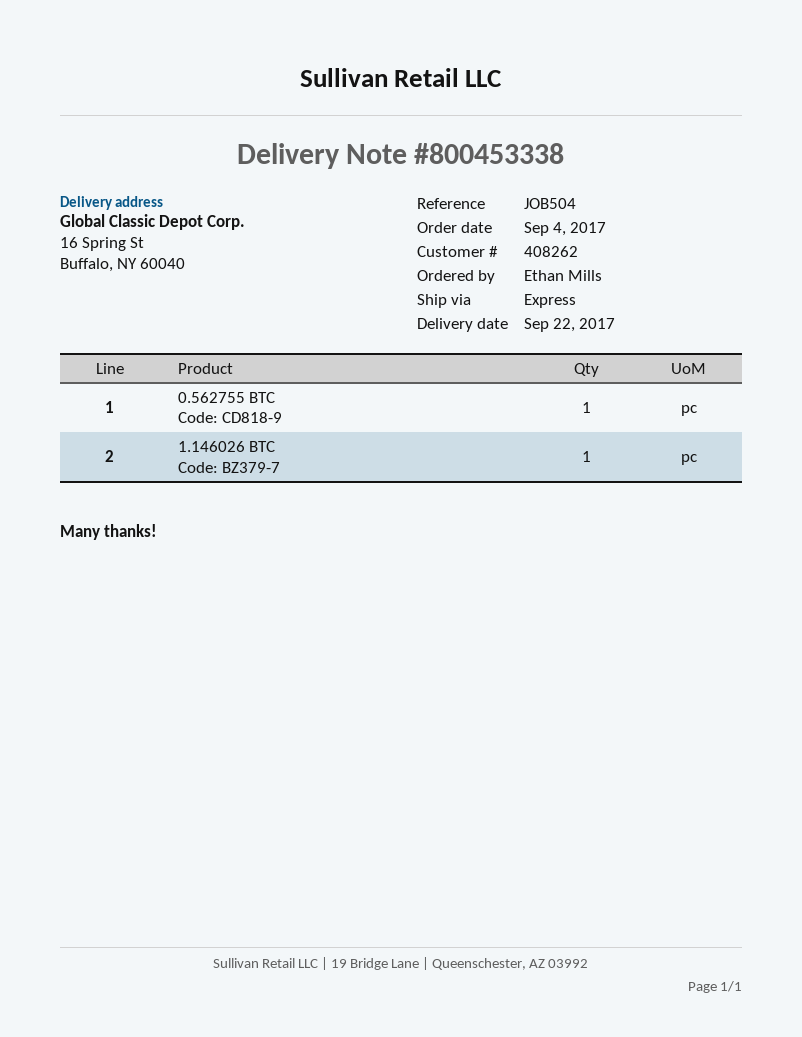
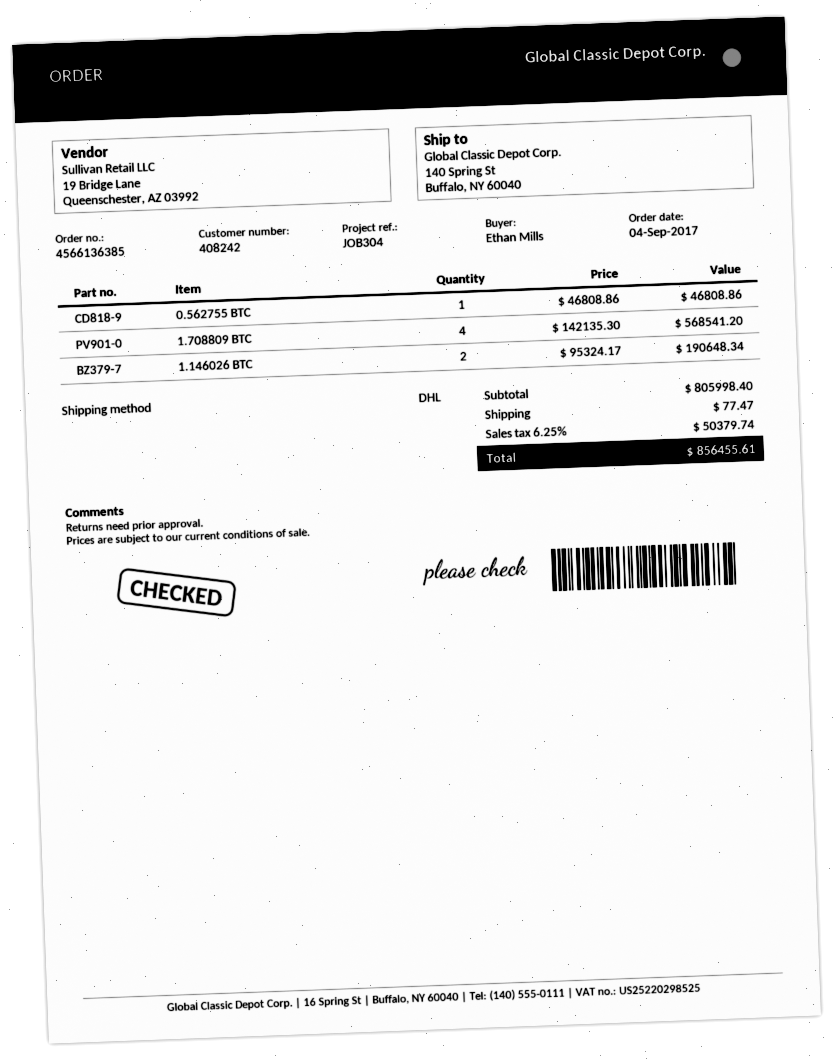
customer number: 408262 -> 408242
reference: JOB504 -> JOB304
shipping method: express -> DHL
ship to: 16 Spring St, Buffalo, NY 60040 -> 140 Spring St, Buffalo, NY 60040
1.146026 BTC: 1 -> 2
1.708809 BTC: none -> 4

